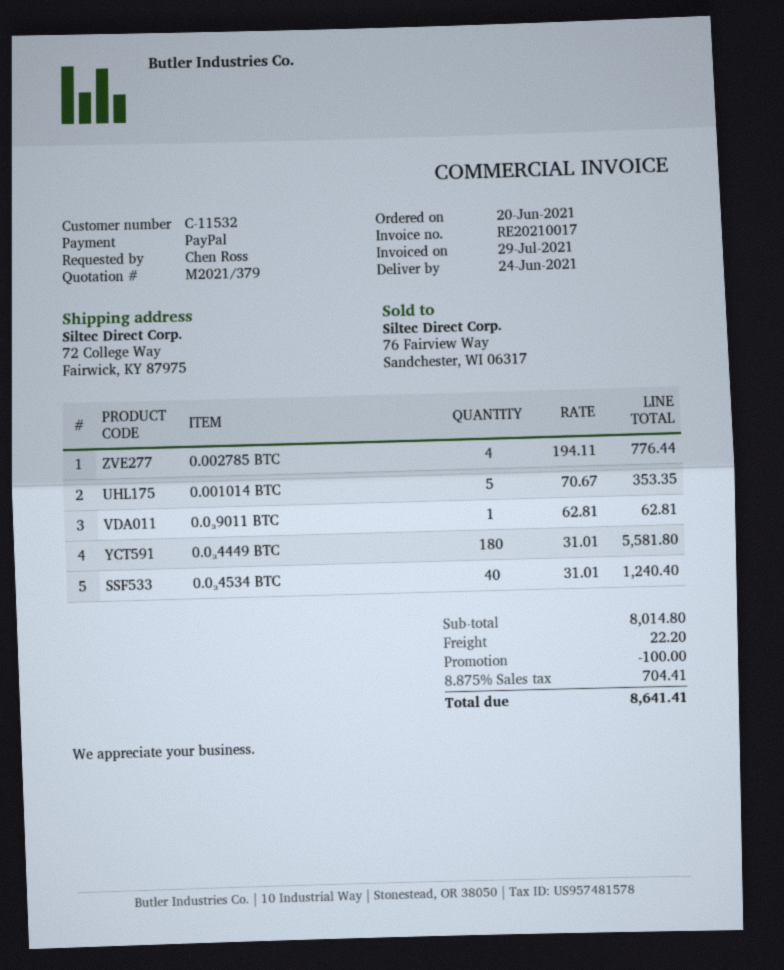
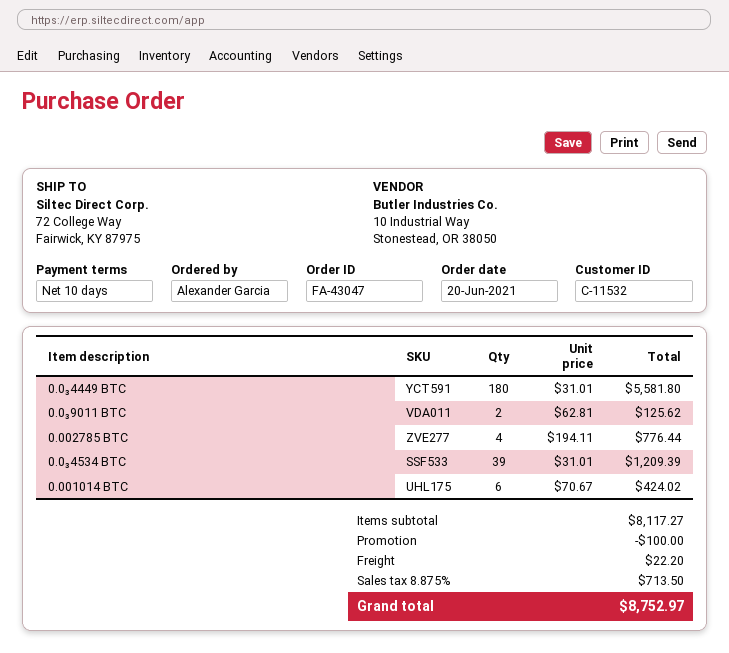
ordered by: Chen Ross -> Alexander Garcia
0.001014 BTC: 5 x 70.67 = 353.35 -> 6 x 70.67 = 424.02
0.0₃9011 BTC: 1 x 62.81 = 62.81 -> 2 x 62.81 = 125.62
0.0₃4534 BTC: 40 x 31.01 = 1240.40 -> 39 x 31.01 = 1209.39
subtotal: 8014.80 -> 8117.27
tax: 8.875% = 704.41 -> 8.875% = 713.50
total: 8641.41 -> 8752.97

